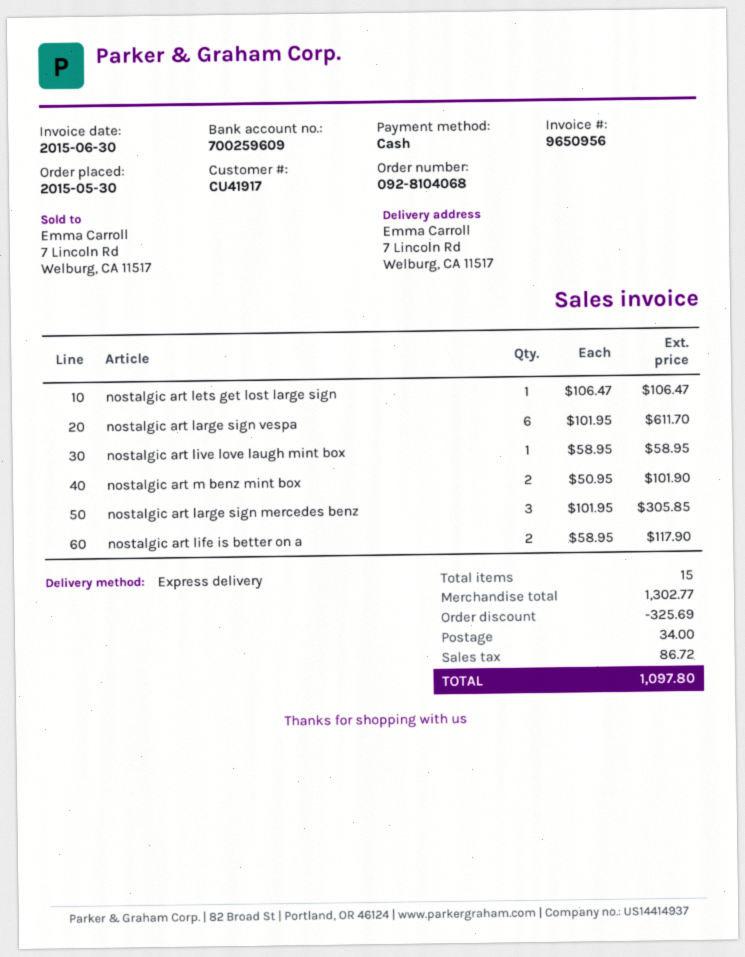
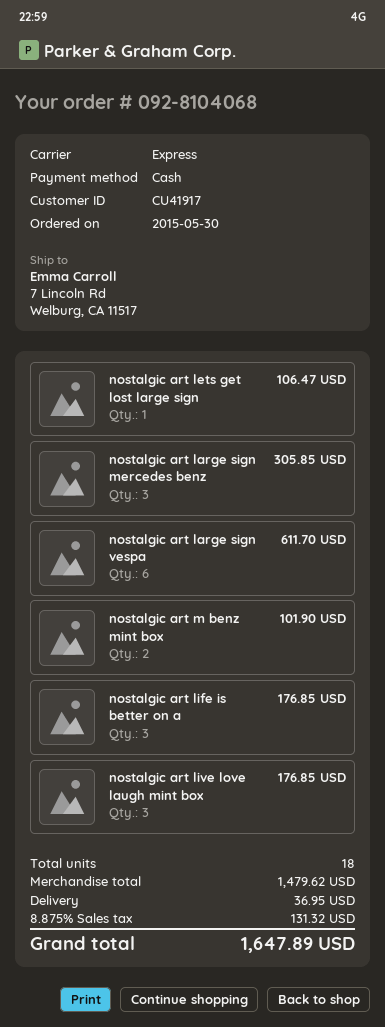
nostalgic art live love laugh mint box: 1 for 58.95 -> 3 for 176.85
nostalgic art life is better on a: 2 for 117.90 -> 3 for 176.85
total quantity: 15 -> 18
subtotal: 1302.77 -> 1479.62
discount: 325.69 -> none
shipping: 34.00 -> 36.95
tax: 86.72 -> 131.32
total: 1097.80 -> 1647.89

